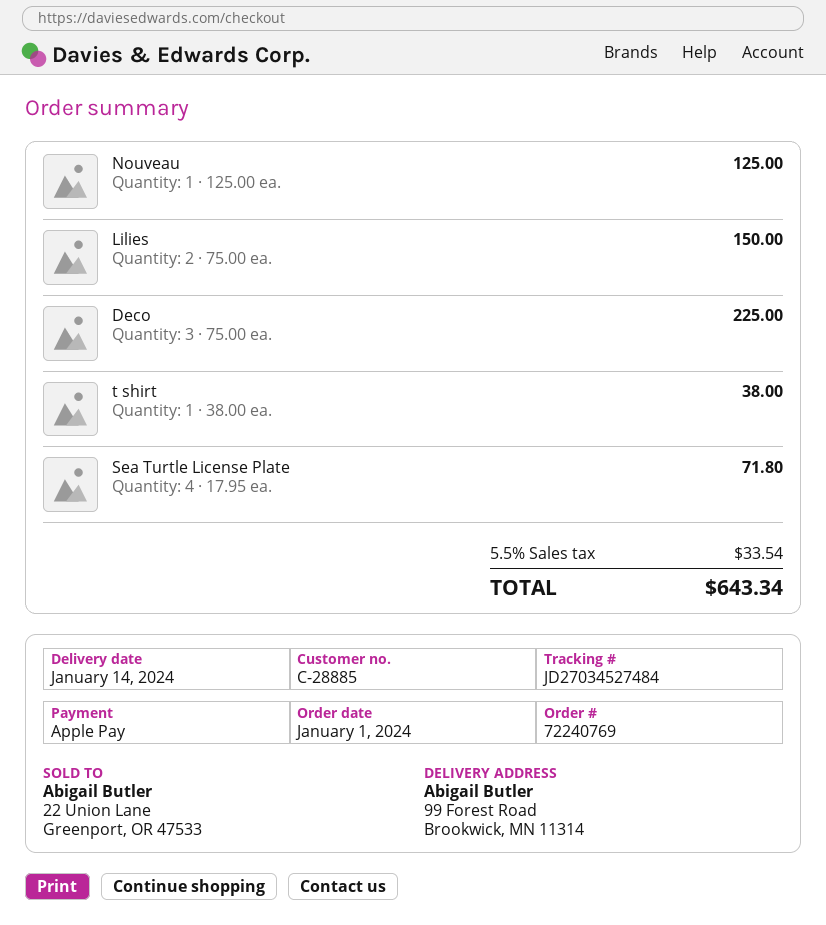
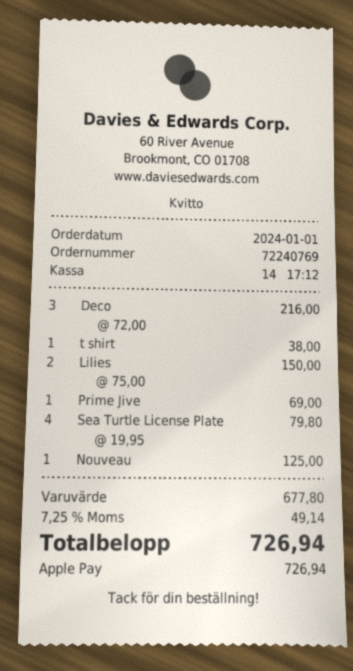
Deco: 3 x 75.00 = 225.00 -> 3 x 72.00 = 216.00
Sea Turtle License Plate: 4 x 17.95 = 71.80 -> 4 x 19.95 = 79.80
Prime Jive: none -> 1 x 69.00 = 69.00
tax: 5.5% = 33.54 -> 7.25% = 49.14
total: 643.34 -> 726.94

